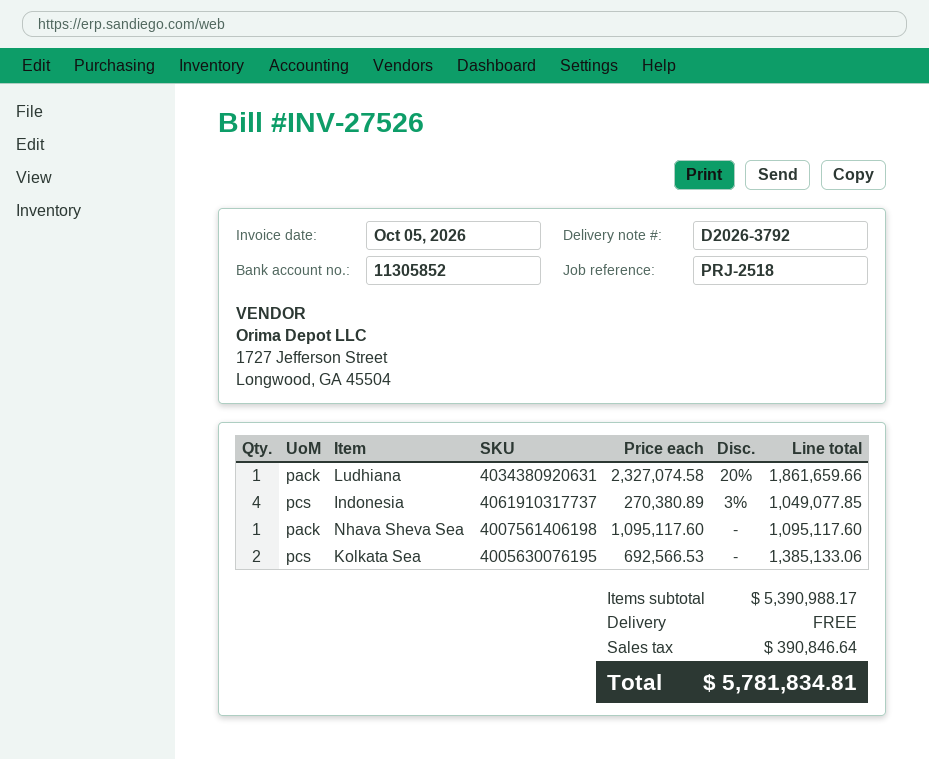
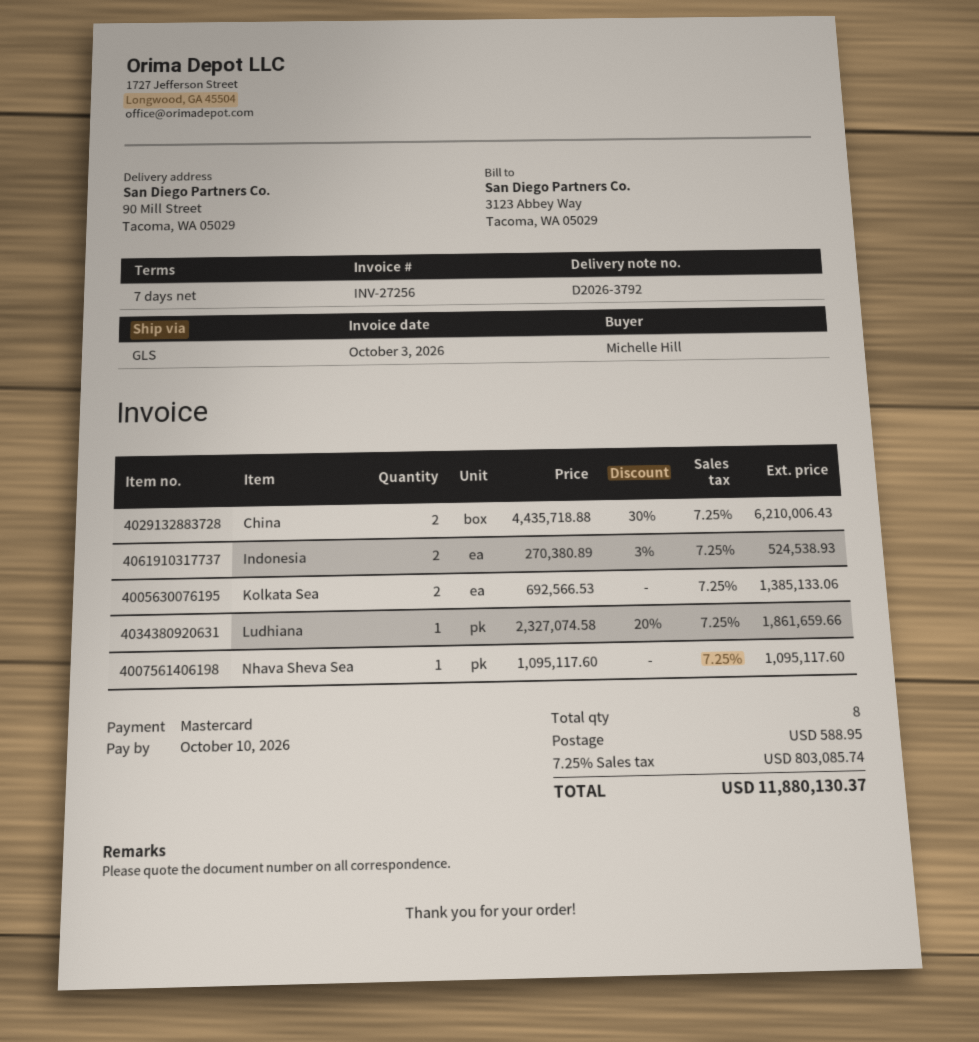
invoice number: INV-27526 -> INV-27256
invoice date: 2026-10-05 -> 2026-10-03
Indonesia: 4 x 270380.89 - 3% = 1049077.85 -> 2 x 270380.89 - 3% = 524538.93
China: none -> 2 x 4435718.88 - 30% = 6210006.43
shipping: 0.00 -> 588.95
tax: 390846.64 -> 803085.74
total: 5781834.81 -> 11880130.37

